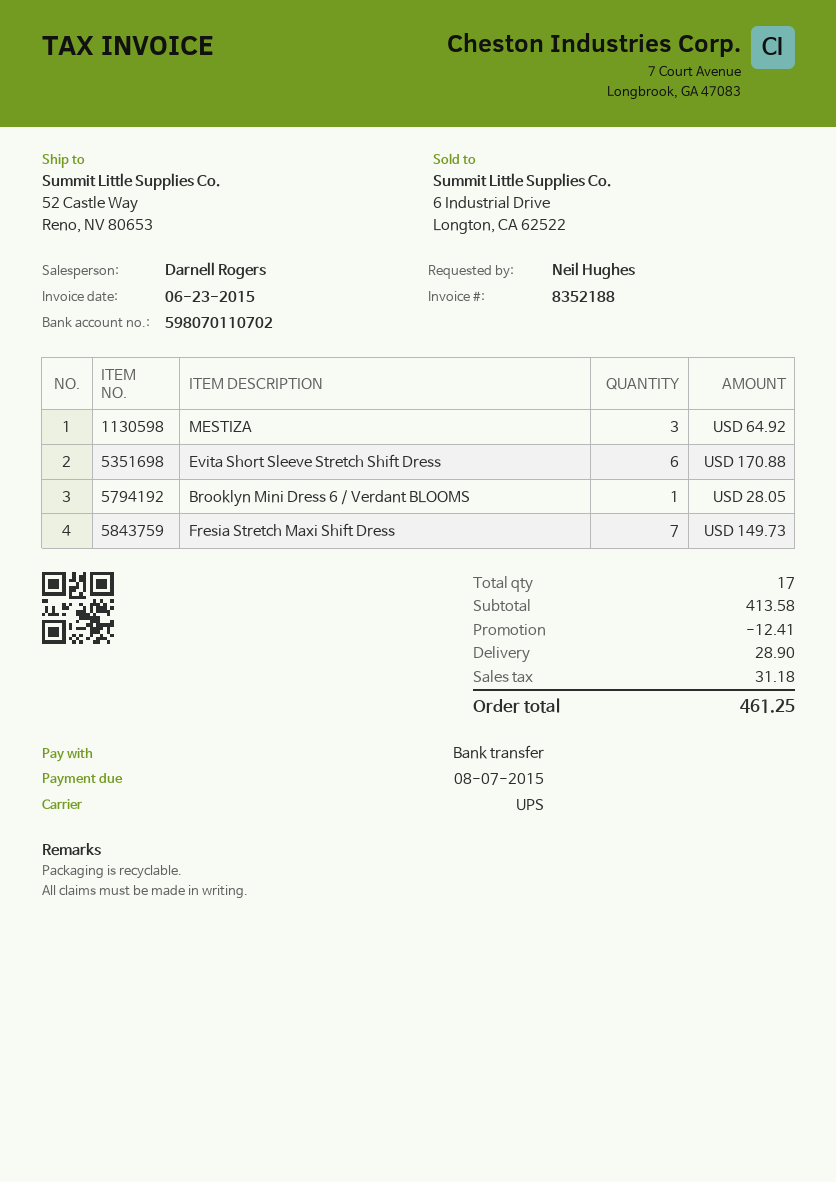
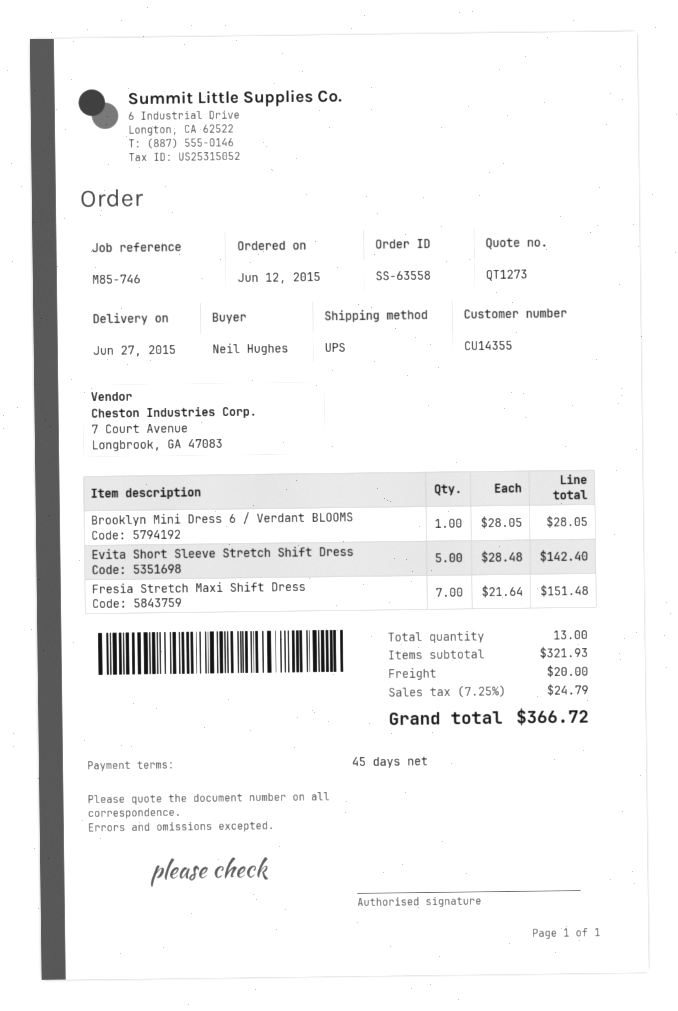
MESTIZA: 3 for 64.92 -> none
Evita Short Sleeve Stretch Shift Dress: 6 for 170.88 -> 5 for 142.40
Fresia Stretch Maxi Shift Dress: 7 for 149.73 -> 7 for 151.48
total quantity: 17 -> 13
subtotal: 413.58 -> 321.93
discount: 12.41 -> none
shipping: 28.90 -> 20.00
tax: 31.18 -> 24.79
total: 461.25 -> 366.72

